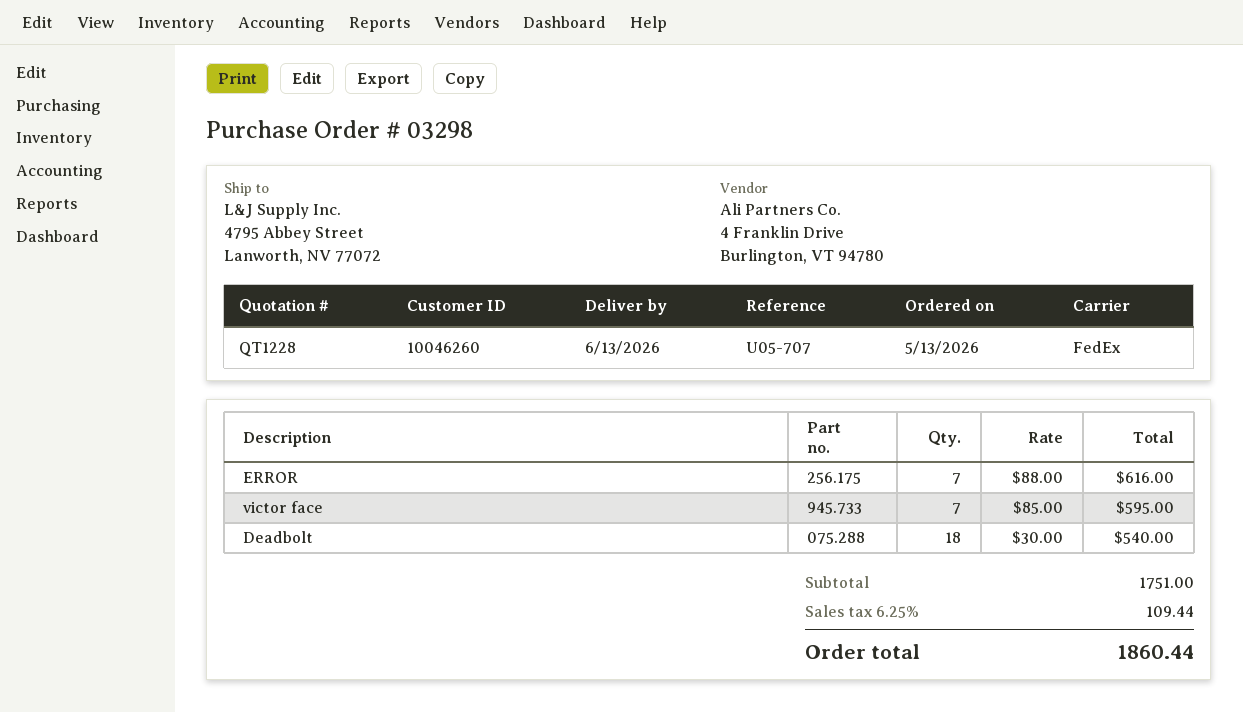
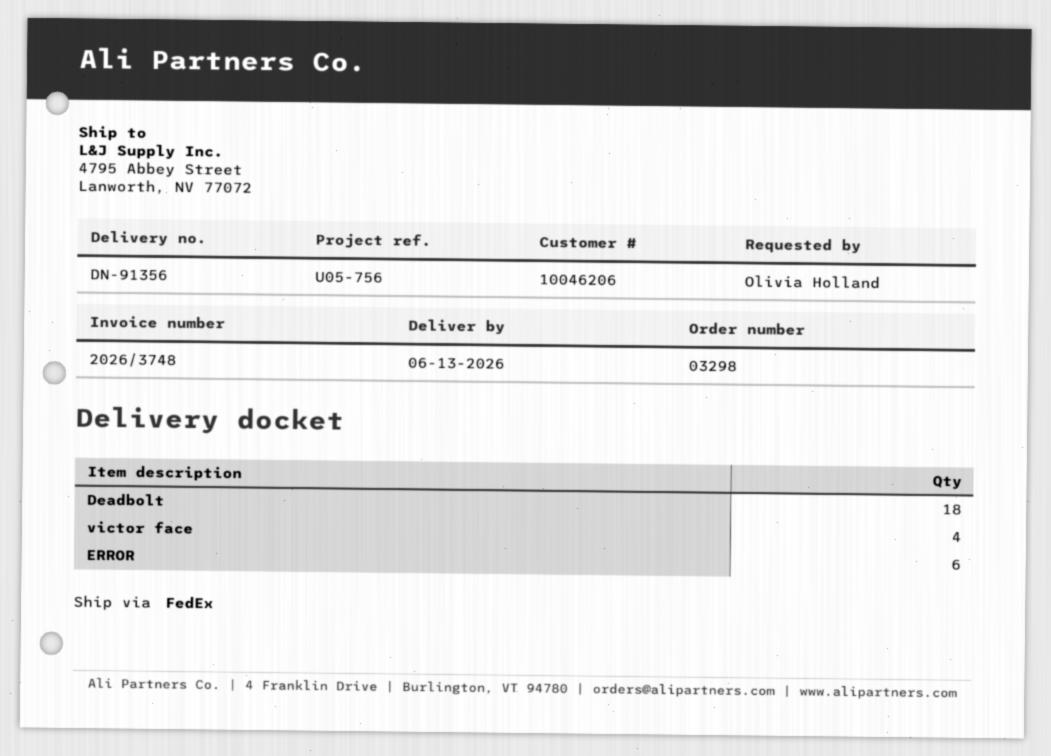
customer number: 10046260 -> 10046206
reference: U05-707 -> U05-756
ERROR: 7 -> 6
victor face: 7 -> 4

